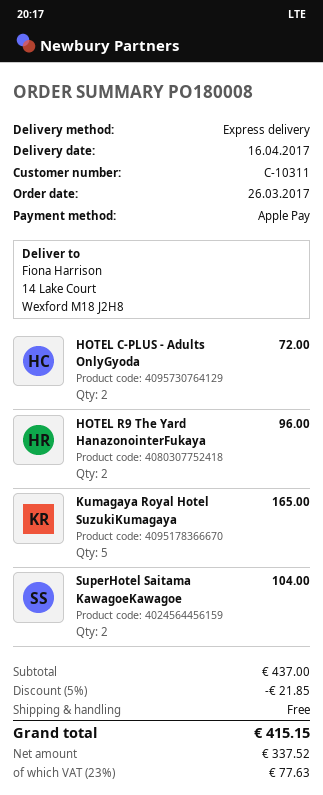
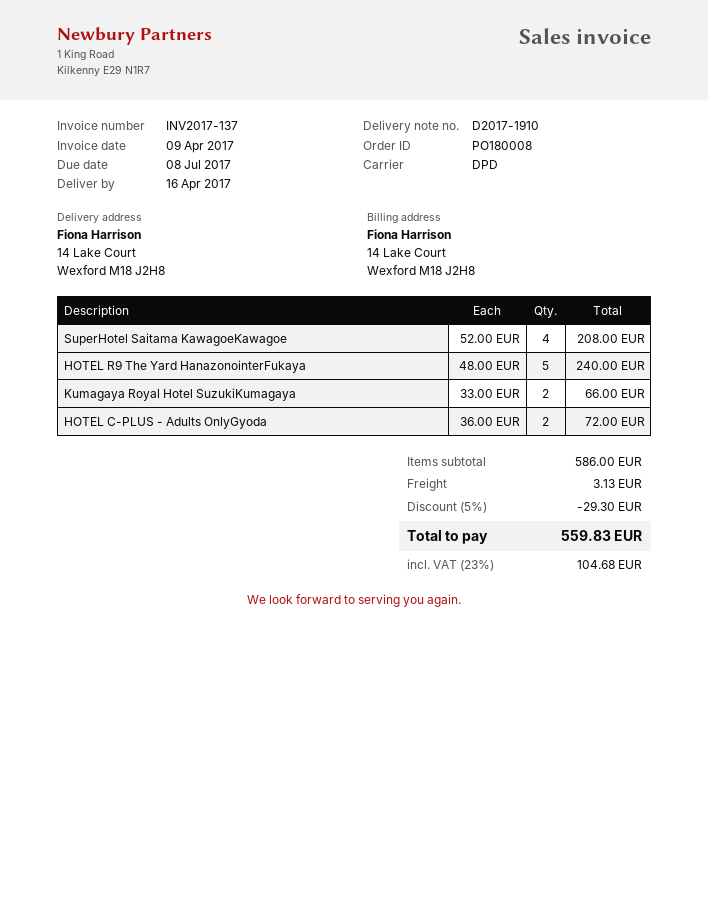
shipping method: express -> DPD
HOTEL R9 The Yard HanazonointerFukaya: 2 for 96.00 -> 5 for 240.00
Kumagaya Royal Hotel SuzukiKumagaya: 5 for 165.00 -> 2 for 66.00
SuperHotel Saitama KawagoeKawagoe: 2 for 104.00 -> 4 for 208.00
subtotal: 437.00 -> 586.00
discount: 5% = 21.85 -> 5% = 29.30
shipping: 0.00 -> 3.13
tax: 23% = 77.63 -> 23% = 104.68
total: 415.15 -> 559.83

